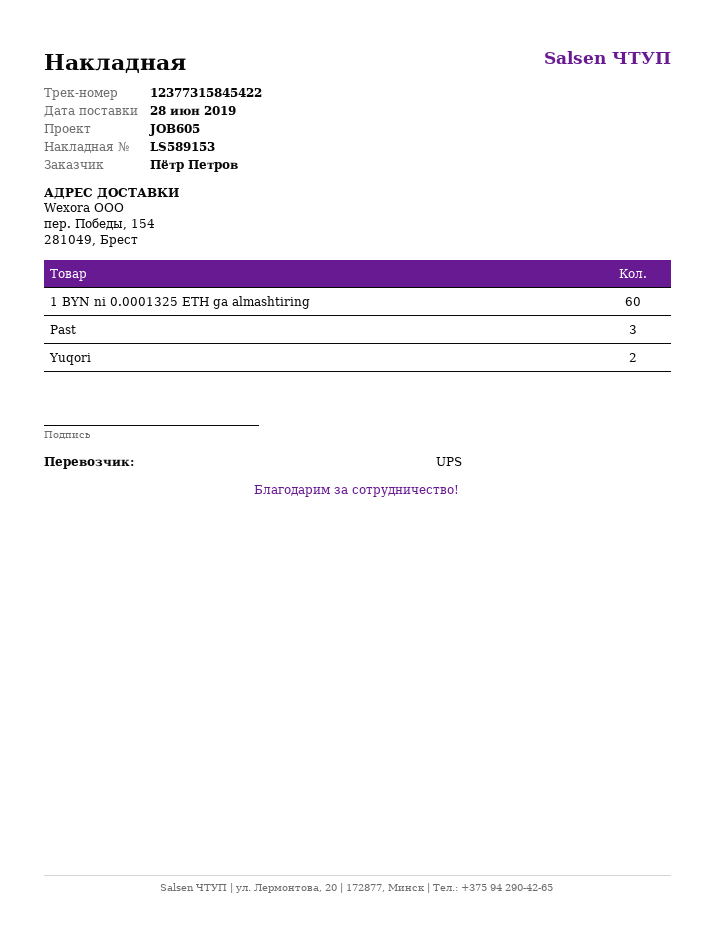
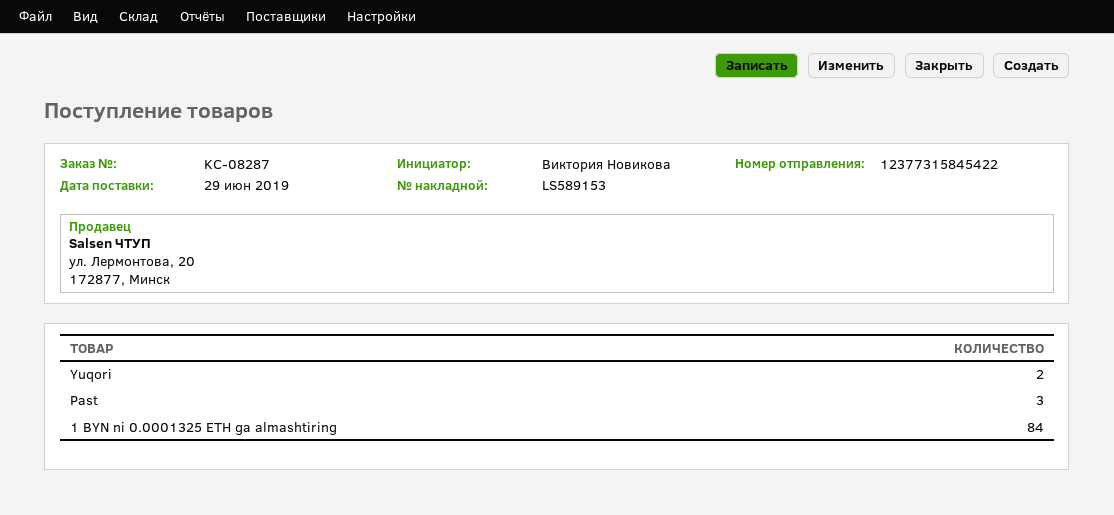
delivery date: 2019-06-28 -> 2019-06-29
ordered by: Пётр Петров -> Виктория Новикова
1 BYN ni 0.0001325 ETH ga almashtiring: 60 -> 84

